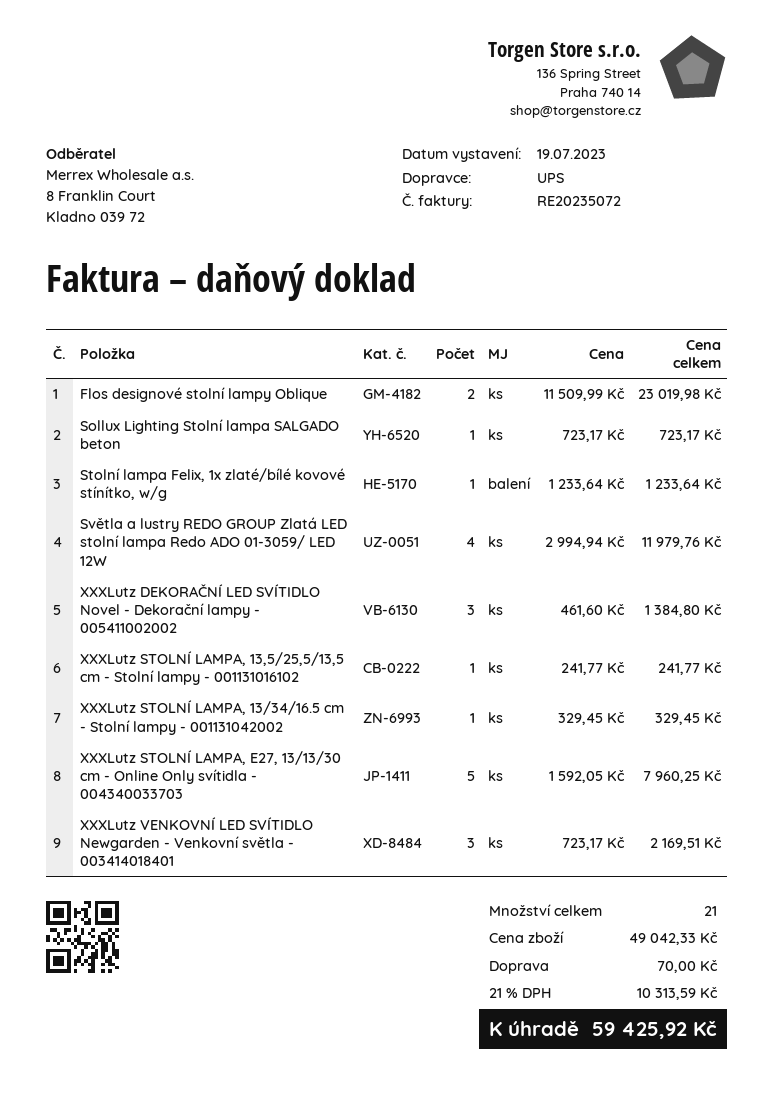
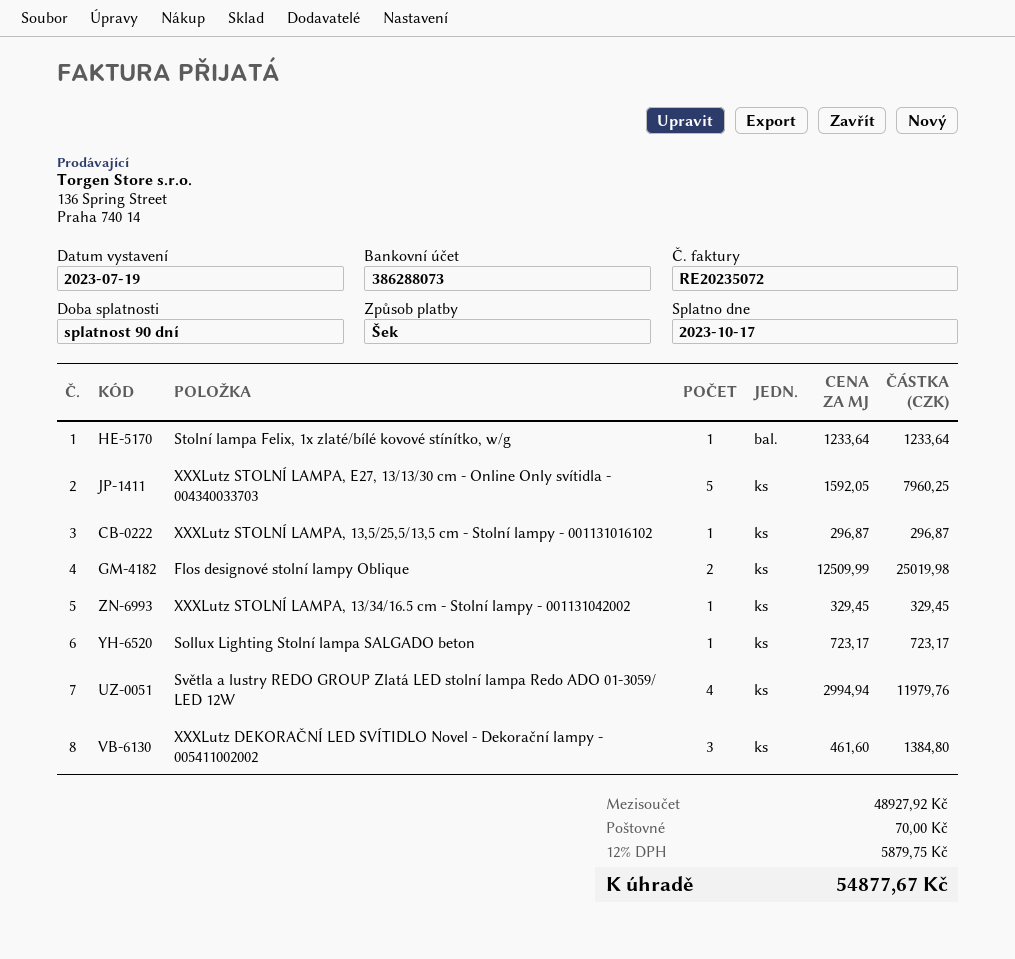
Flos designové stolní lampy Oblique: 2 x 11509.99 = 23019.98 -> 2 x 12509.99 = 25019.98
XXXLutz STOLNÍ LAMPA, 13,5/25,5/13,5 cm - Stolní lampy - 001131016102: 1 x 241.77 = 241.77 -> 1 x 296.87 = 296.87
XXXLutz VENKOVNÍ LED SVÍTIDLO Newgarden - Venkovní světla - 003414018401: 3 x 723.17 = 2169.51 -> none
subtotal: 49042.33 -> 48927.92
tax: 21% = 10313.59 -> 12% = 5879.75
total: 59425.92 -> 54877.67

